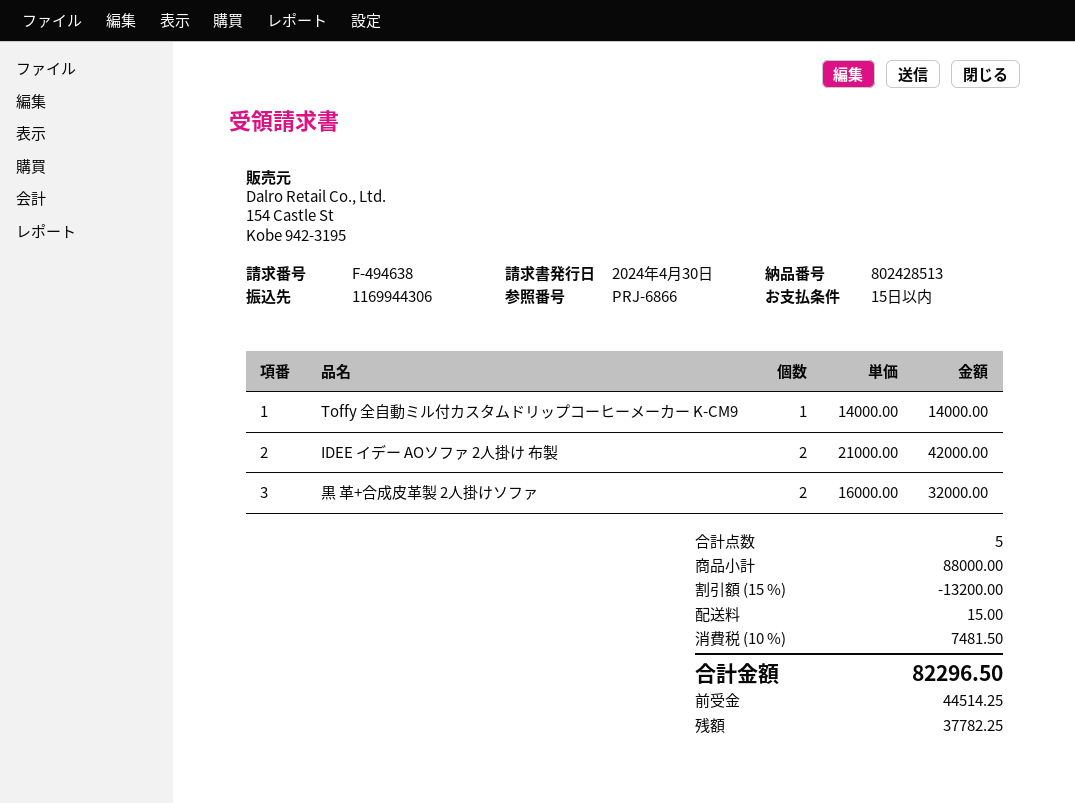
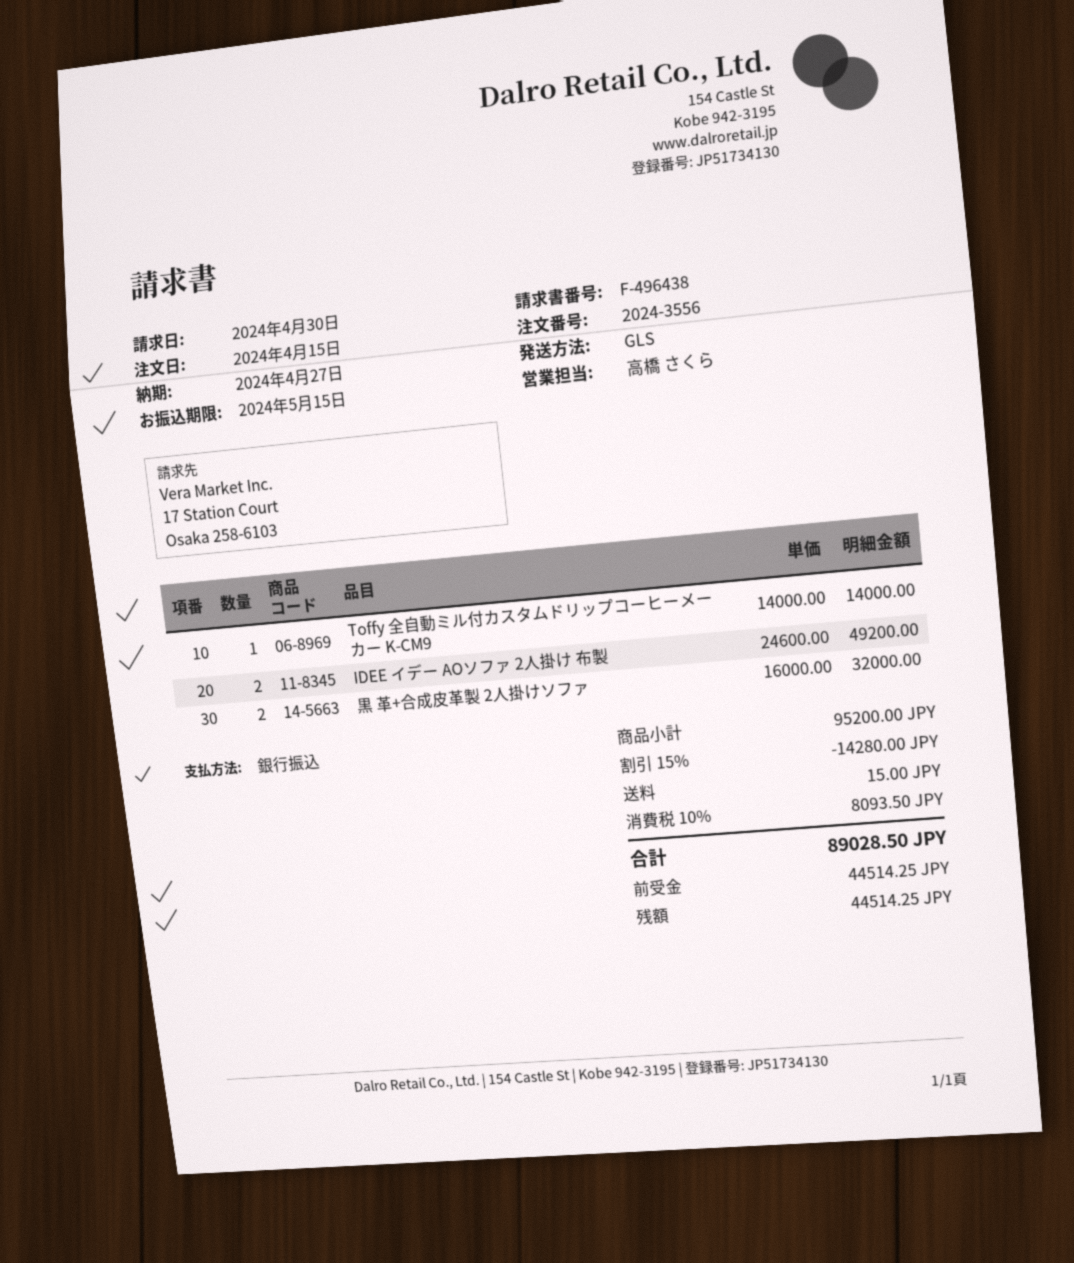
invoice number: F-494638 -> F-496438
IDEE イデー AOソファ 2人掛け 布製: 2 x 21000.00 = 42000.00 -> 2 x 24600.00 = 49200.00
subtotal: 88000.00 -> 95200.00
discount: 15% = 13200.00 -> 15% = 14280.00
tax: 10% = 7481.50 -> 10% = 8093.50
total: 82296.50 -> 89028.50
balance: 37782.25 -> 44514.25

